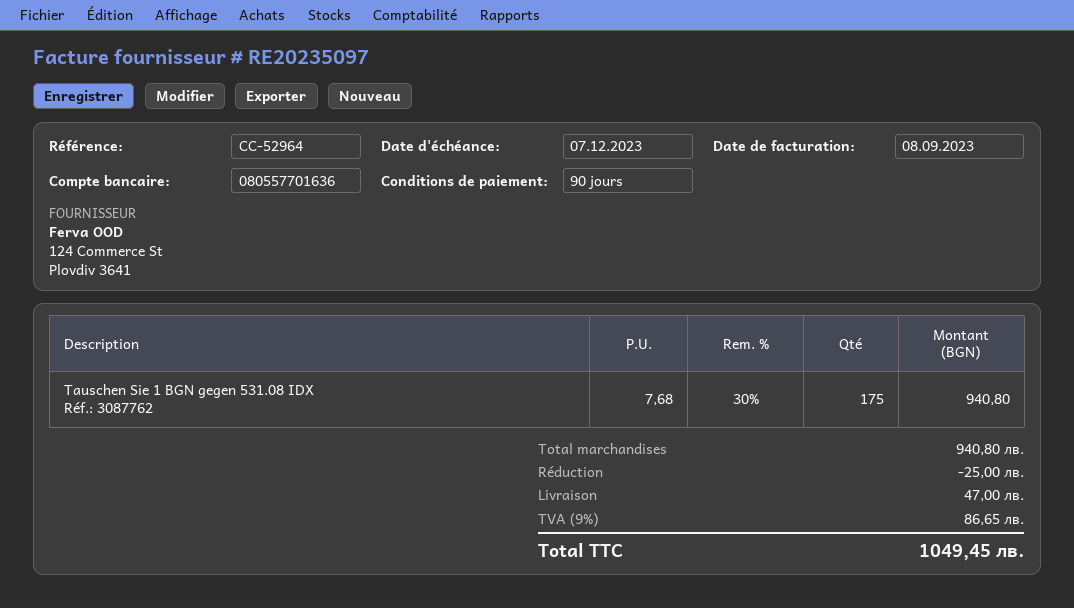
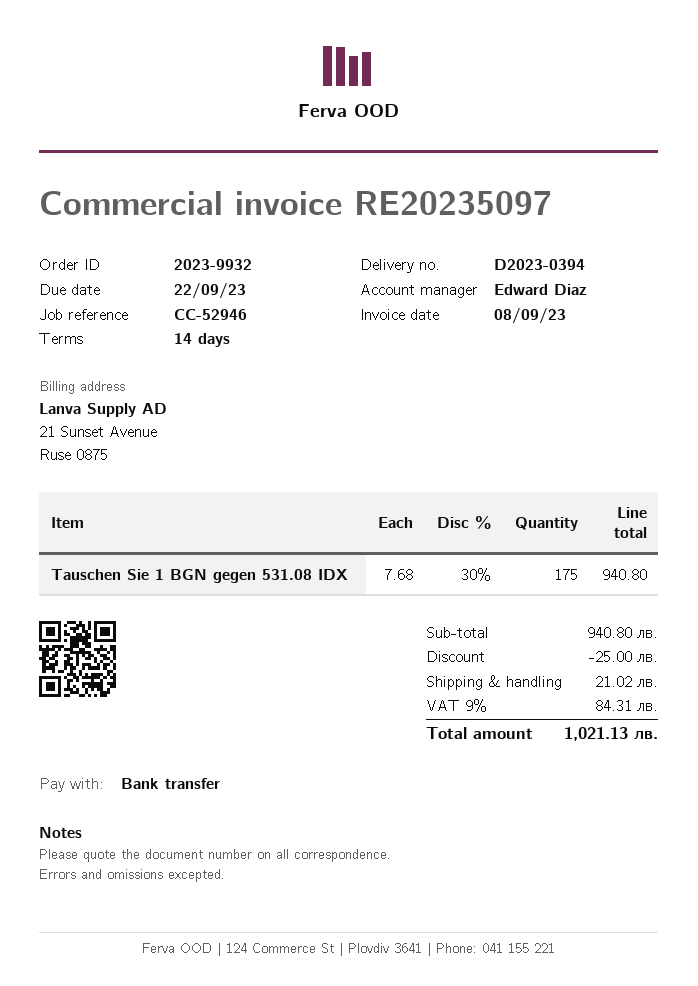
payment terms: 90 days -> 14 days
due date: 2023-12-07 -> 2023-09-22
reference: CC-52964 -> CC-52946
shipping: 47.00 -> 21.02
tax: 9% = 86.65 -> 9% = 84.31
total: 1049.45 -> 1021.13

